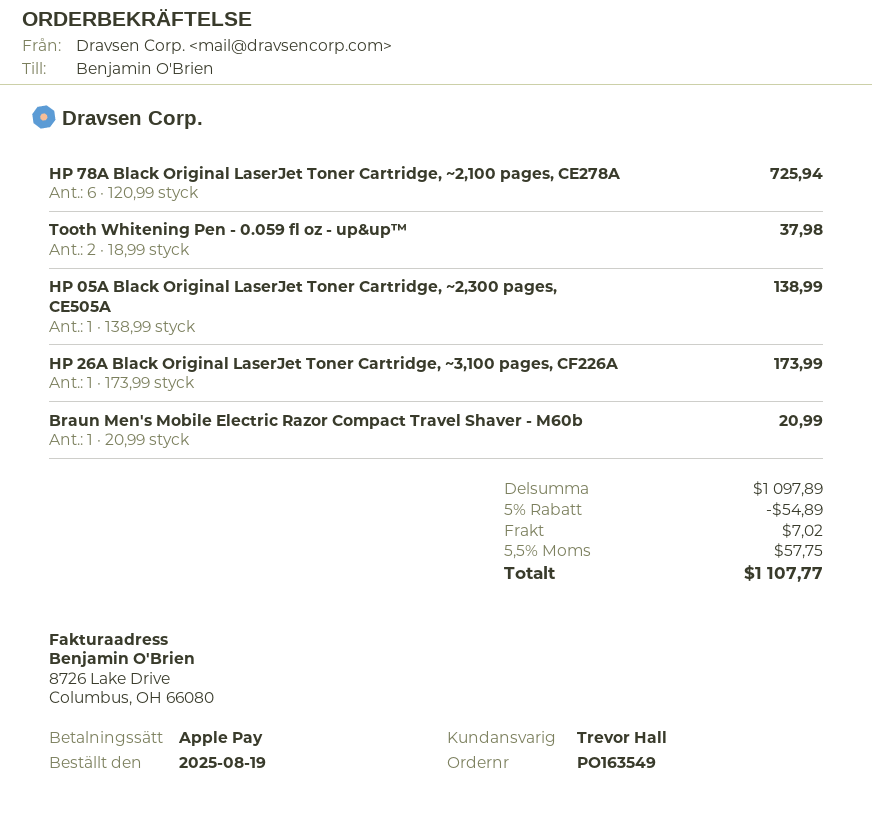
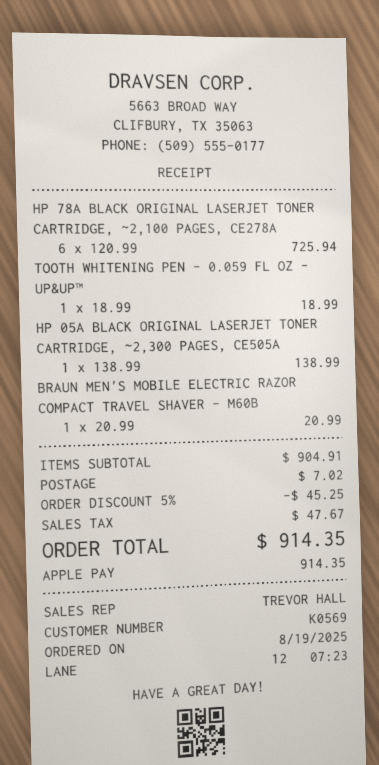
Tooth Whitening Pen - 0.059 fl oz - up&up™: 2 x 18.99 = 37.98 -> 1 x 18.99 = 18.99
HP 26A Black Original LaserJet Toner Cartridge, ~3,100 pages, CF226A: 1 x 173.99 = 173.99 -> none
subtotal: 1097.89 -> 904.91
discount: 5% = 54.89 -> 5% = 45.25
tax: 57.75 -> 47.67
total: 1107.77 -> 914.35

